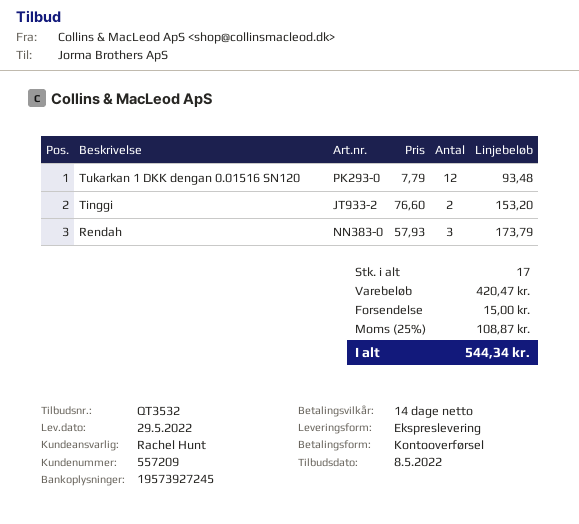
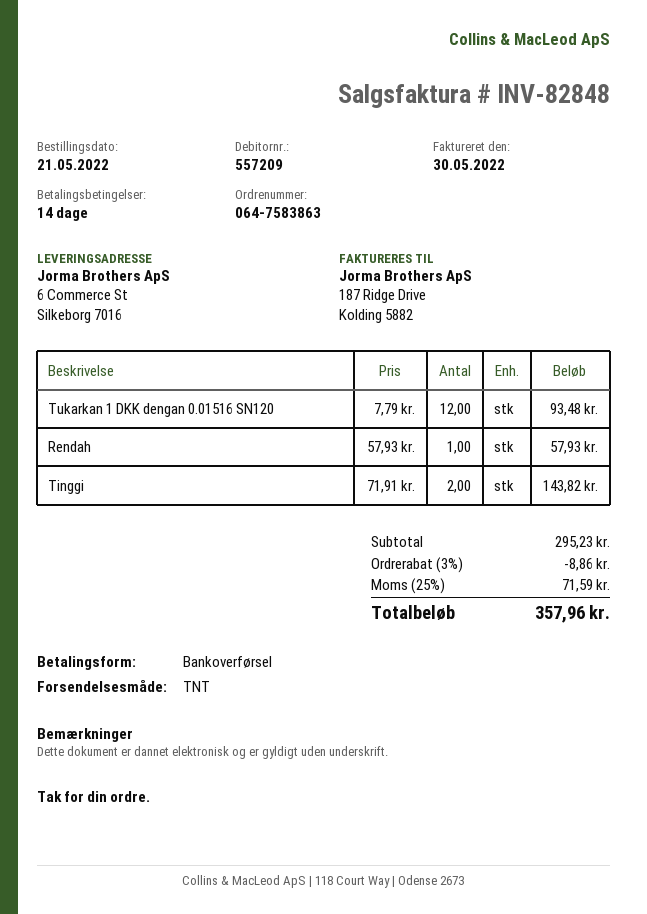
shipping method: express -> TNT
Tinggi: 2 x 76.60 = 153.20 -> 2 x 71.91 = 143.82
Rendah: 3 x 57.93 = 173.79 -> 1 x 57.93 = 57.93
subtotal: 420.47 -> 295.23
discount: none -> 3% = 8.86
shipping: 15.00 -> none
tax: 25% = 108.87 -> 25% = 71.59
total: 544.34 -> 357.96

